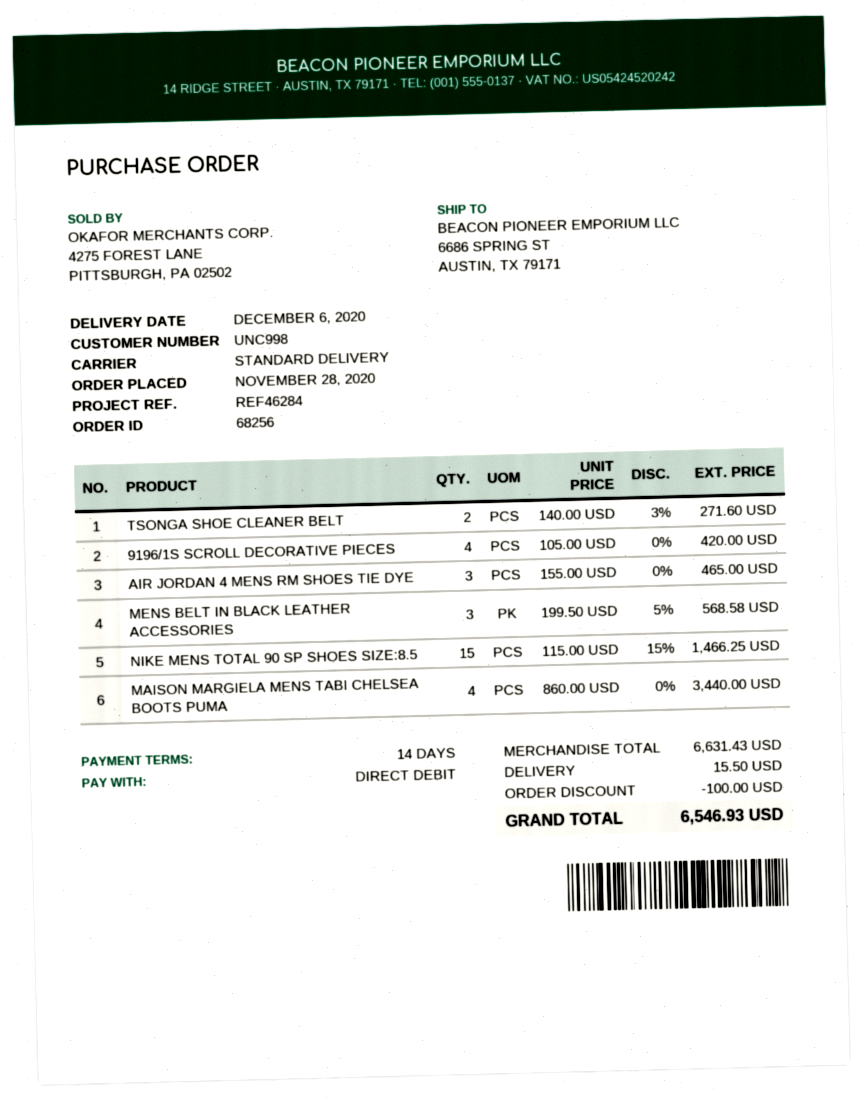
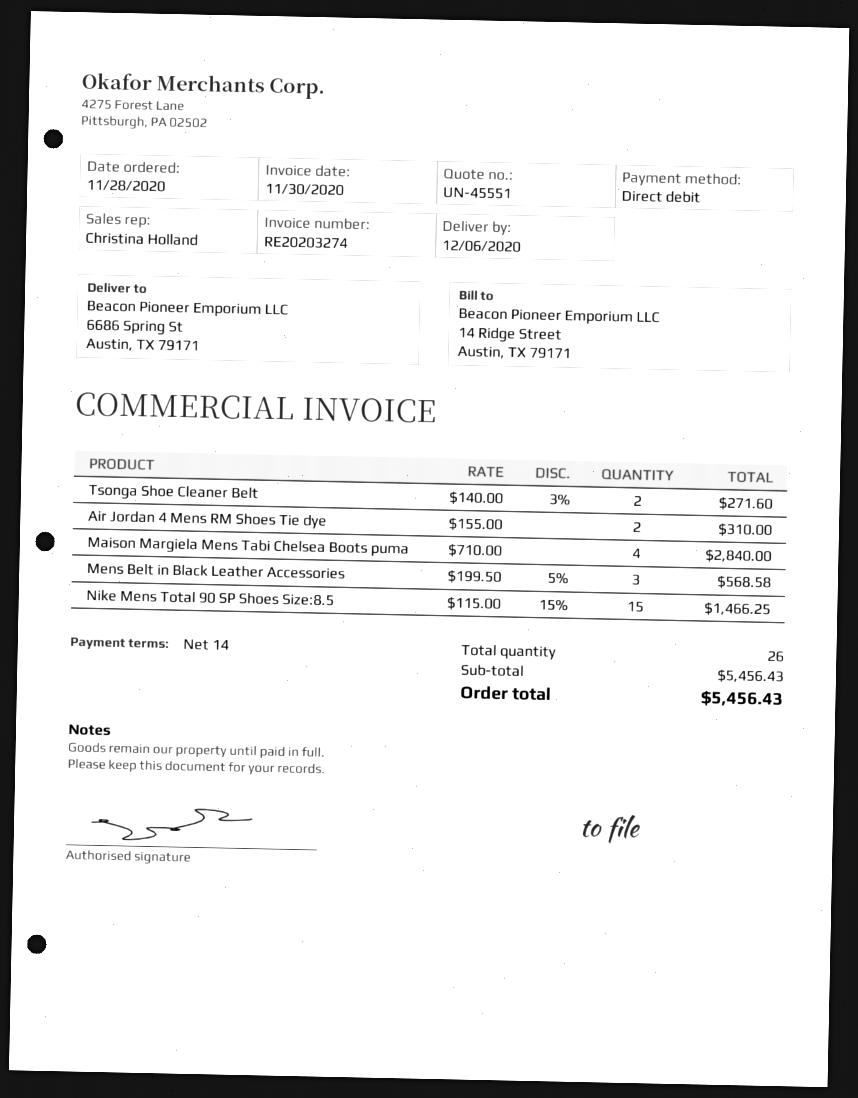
9196/1S SCROLL DECORATIVE PIECES: 4 x 105.00 = 420.00 -> none
AIR JORDAN 4 MENS RM SHOES TIE DYE: 3 x 155.00 = 465.00 -> 2 x 155.00 = 310.00
MAISON MARGIELA MENS TABI CHELSEA BOOTS PUMA: 4 x 860.00 = 3440.00 -> 4 x 710.00 = 2840.00
subtotal: 6631.43 -> 5456.43
discount: 100.00 -> none
shipping: 15.50 -> none
total: 6546.93 -> 5456.43

